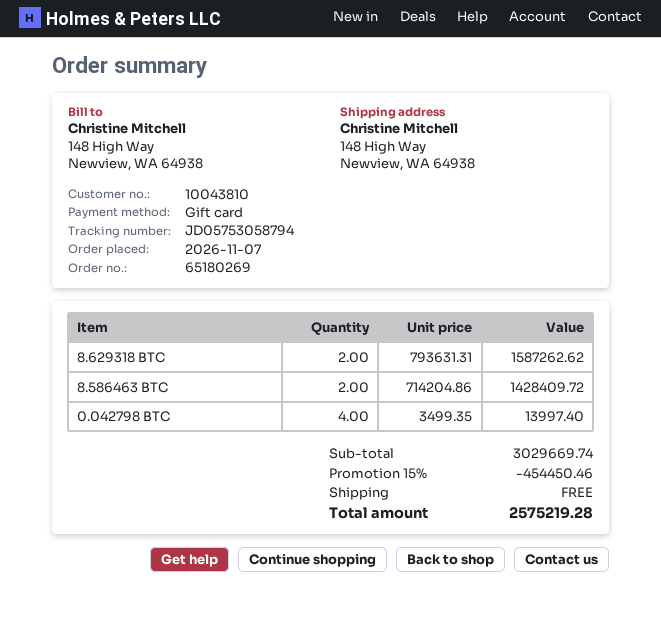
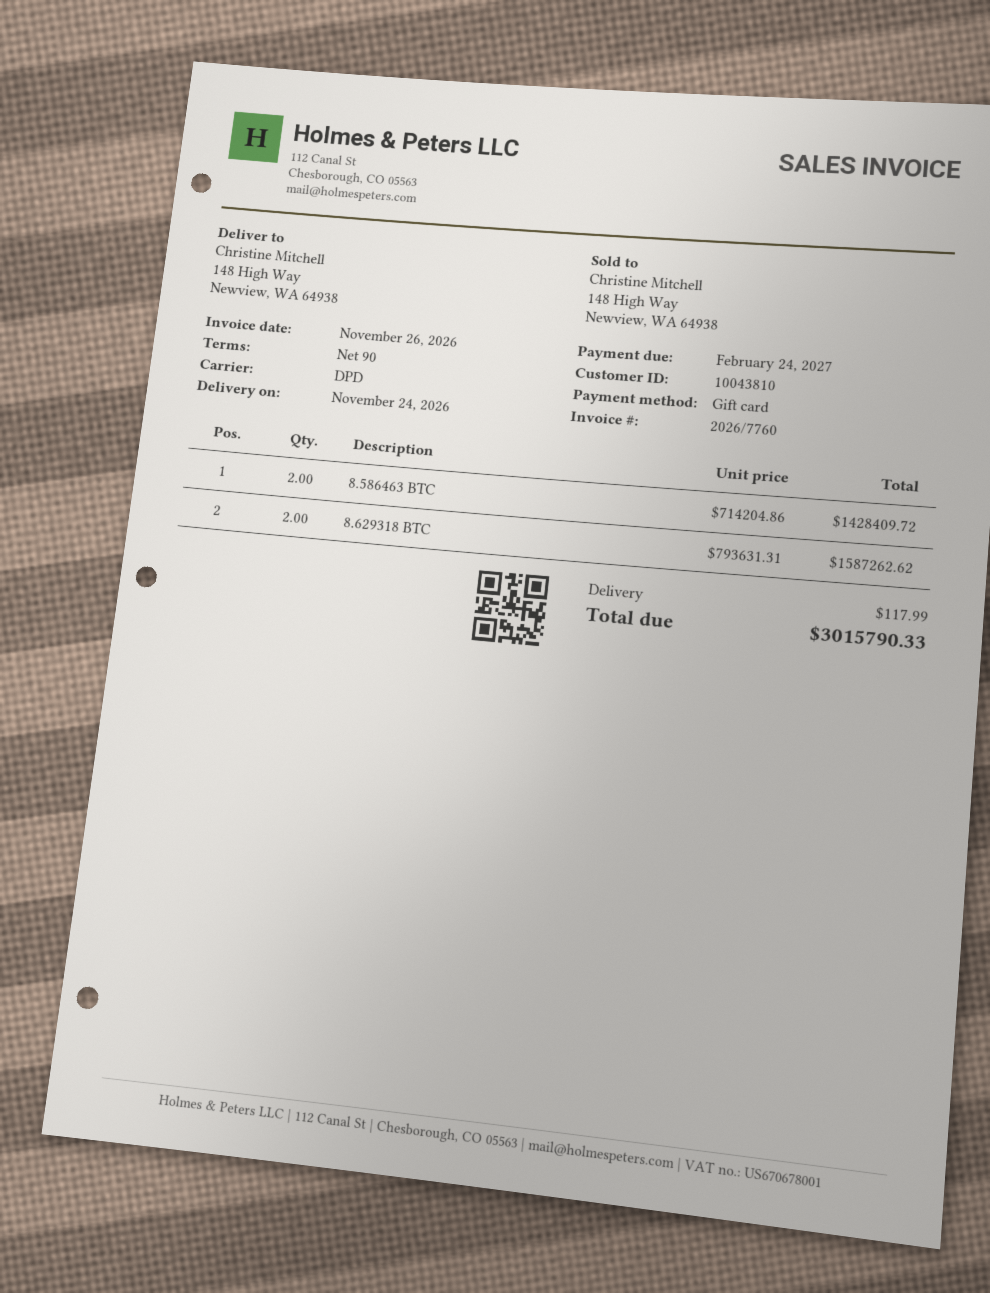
0.042798 BTC: 4 x 3499.35 = 13997.40 -> none
discount: 15% = 454450.46 -> none
shipping: 0.00 -> 117.99
total: 2575219.28 -> 3015790.33

